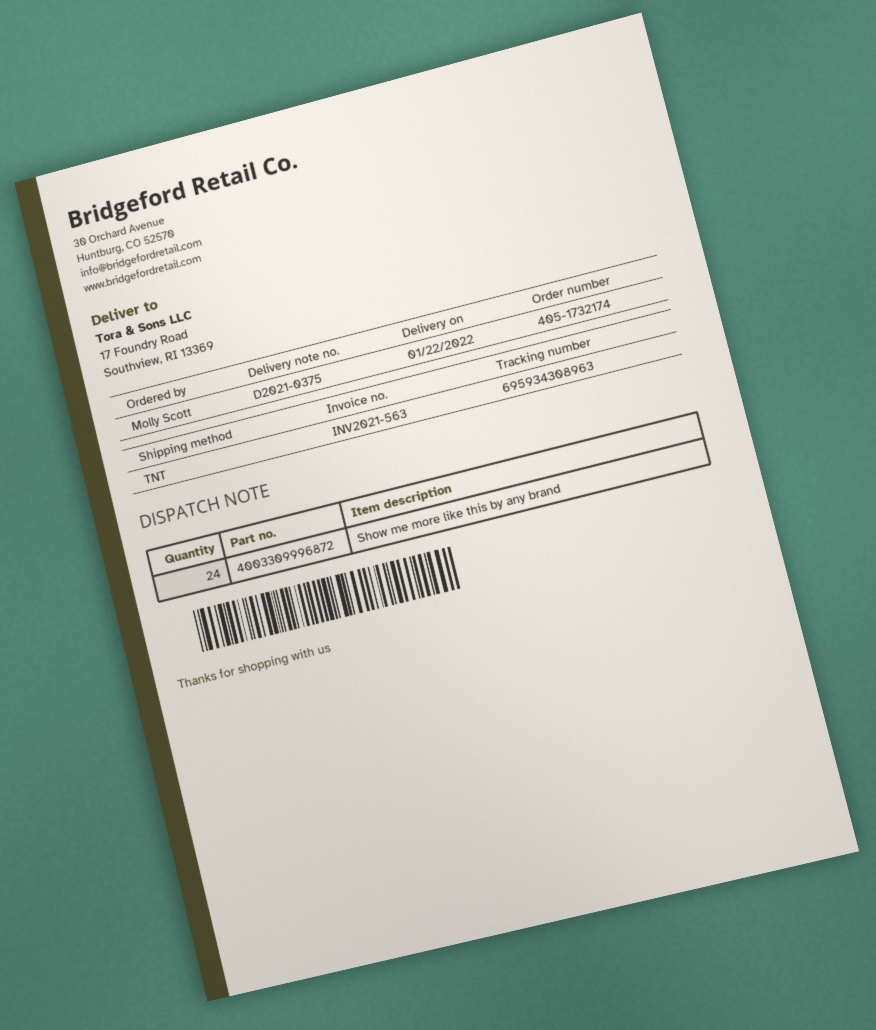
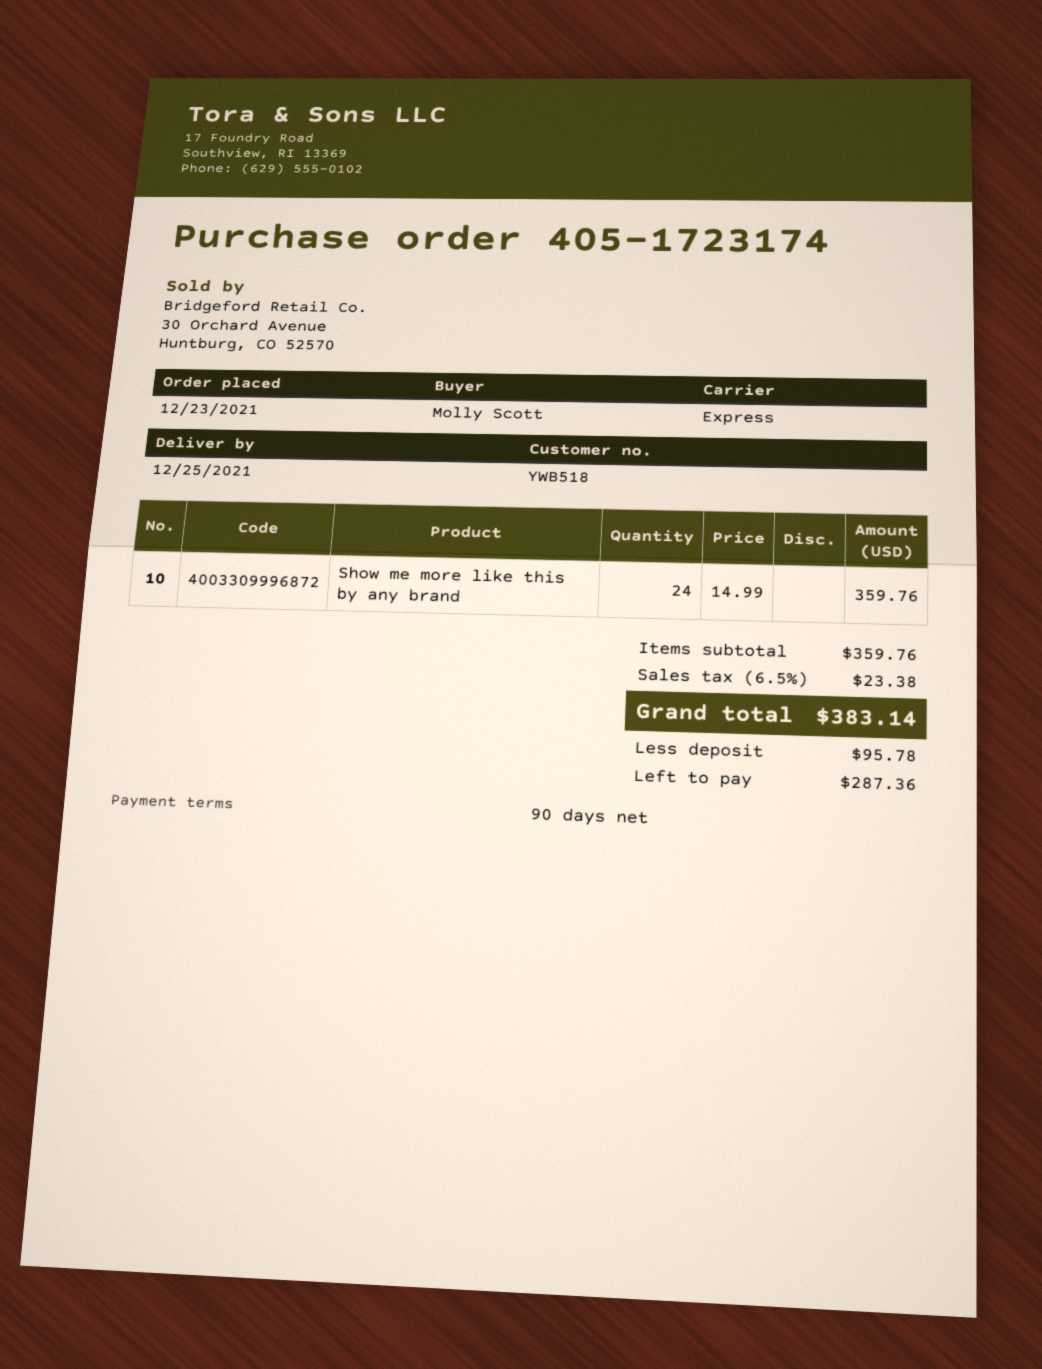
order number: 405-1732174 -> 405-1723174
delivery date: 2022-01-22 -> 2021-12-25
shipping method: TNT -> express

